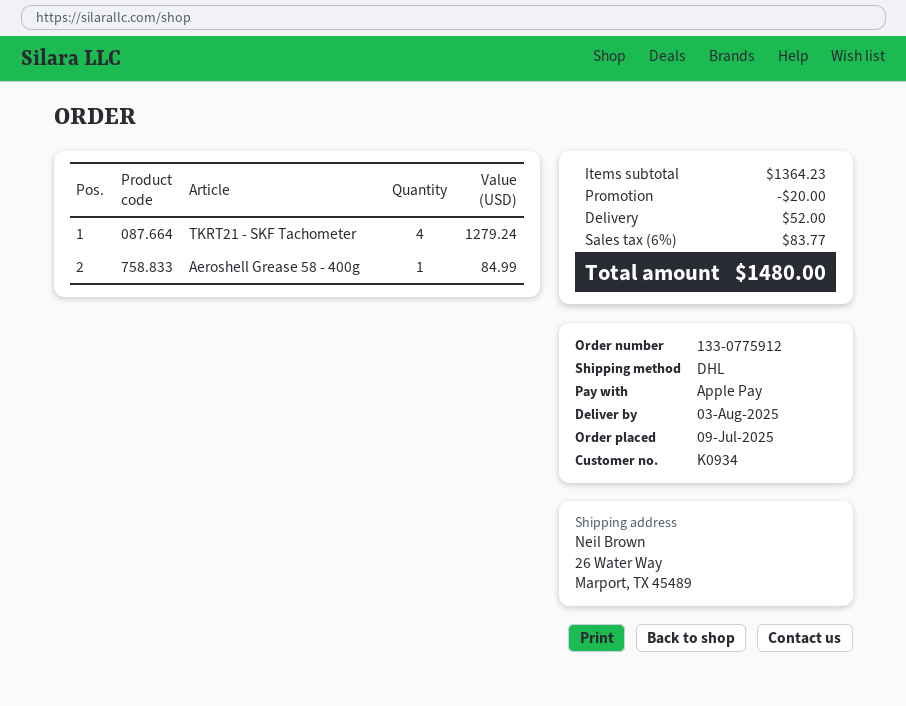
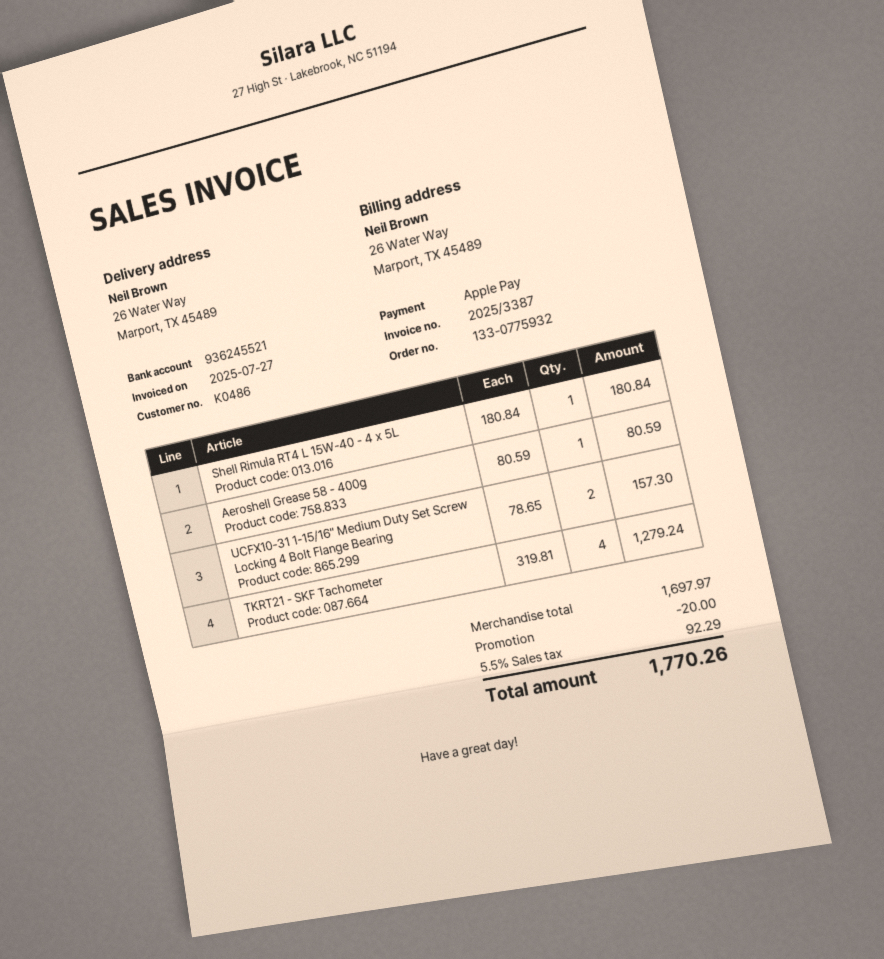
order number: 133-0775912 -> 133-0775932
customer number: K0934 -> K0486
Aeroshell Grease 58 - 400g: 1 for 84.99 -> 1 for 80.59
Shell Rimula RT4 L 15W-40 - 4 x 5L: none -> 1 for 180.84
UCFX10-31 1-15/16" Medium Duty Set Screw Locking 4 Bolt Flange Bearing: none -> 2 for 157.30
subtotal: 1364.23 -> 1697.97
shipping: 52.00 -> none
tax: 6% = 83.77 -> 5.5% = 92.29
total: 1480.00 -> 1770.26

